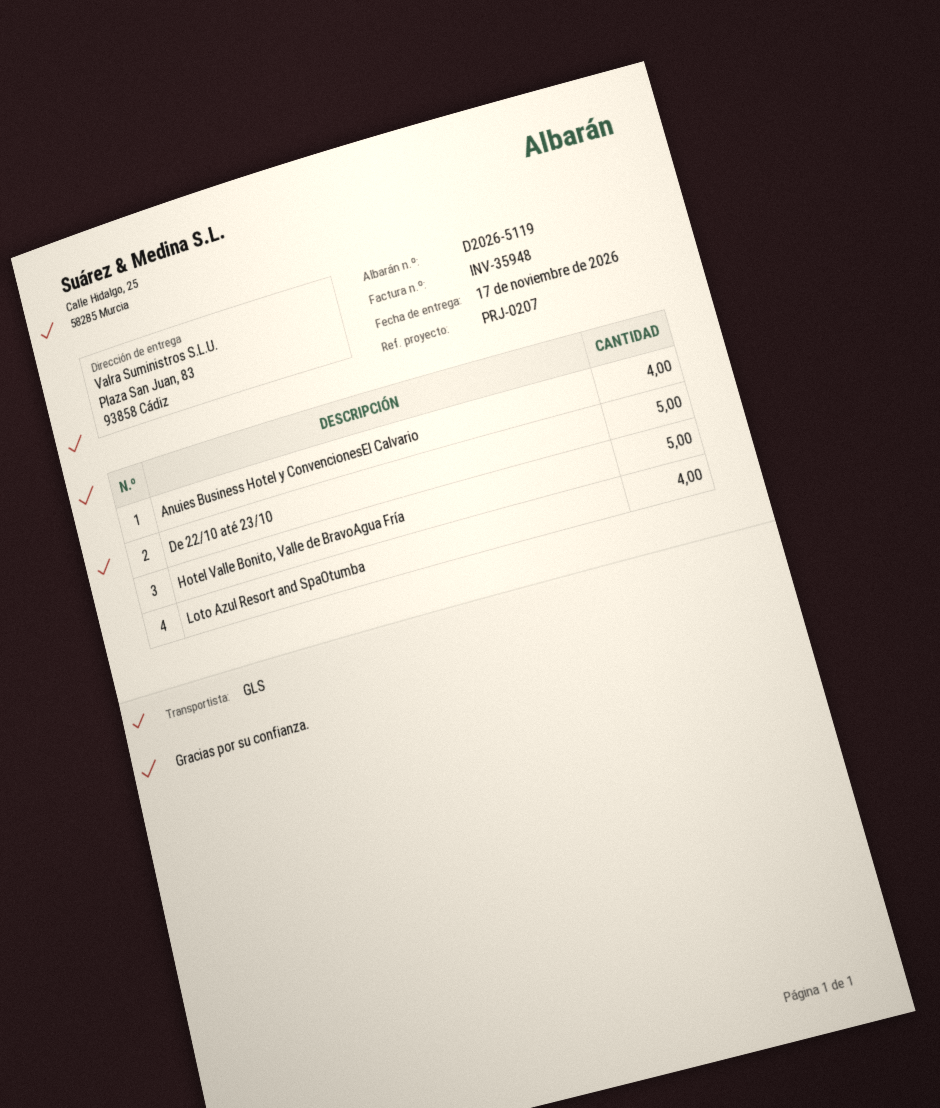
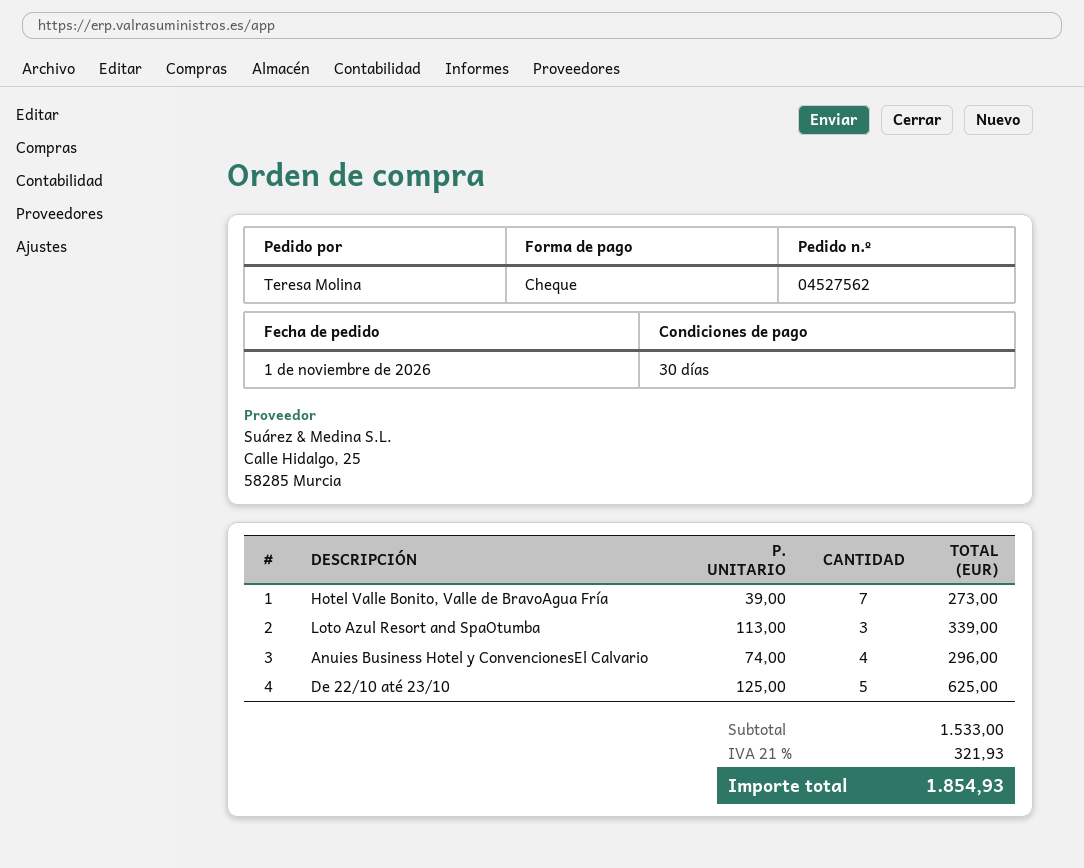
Hotel Valle Bonito, Valle de BravoAgua Fría: 5 -> 7
Loto Azul Resort and SpaOtumba: 4 -> 3

